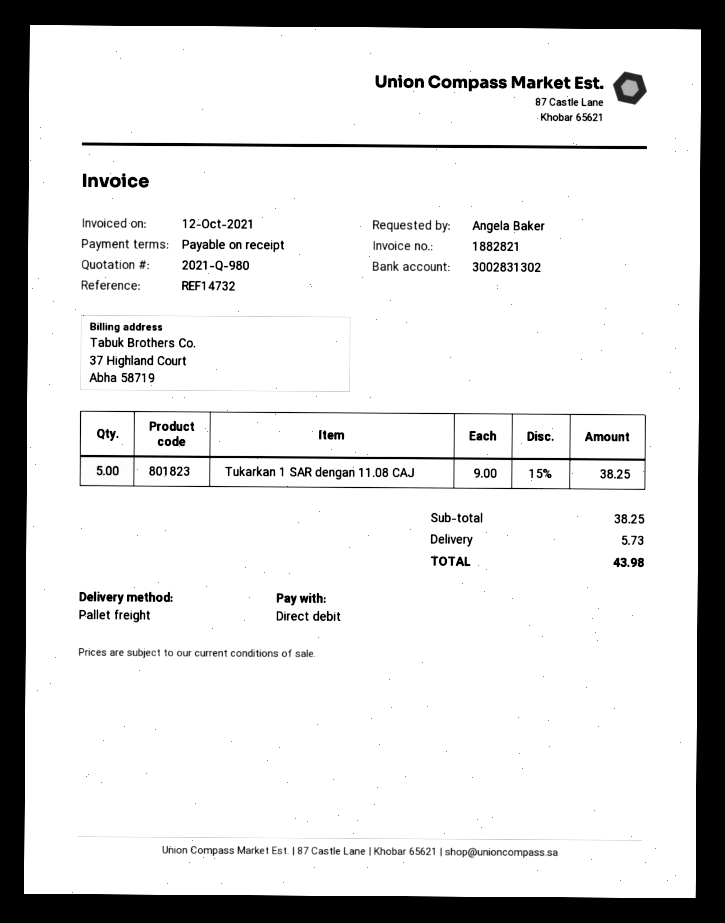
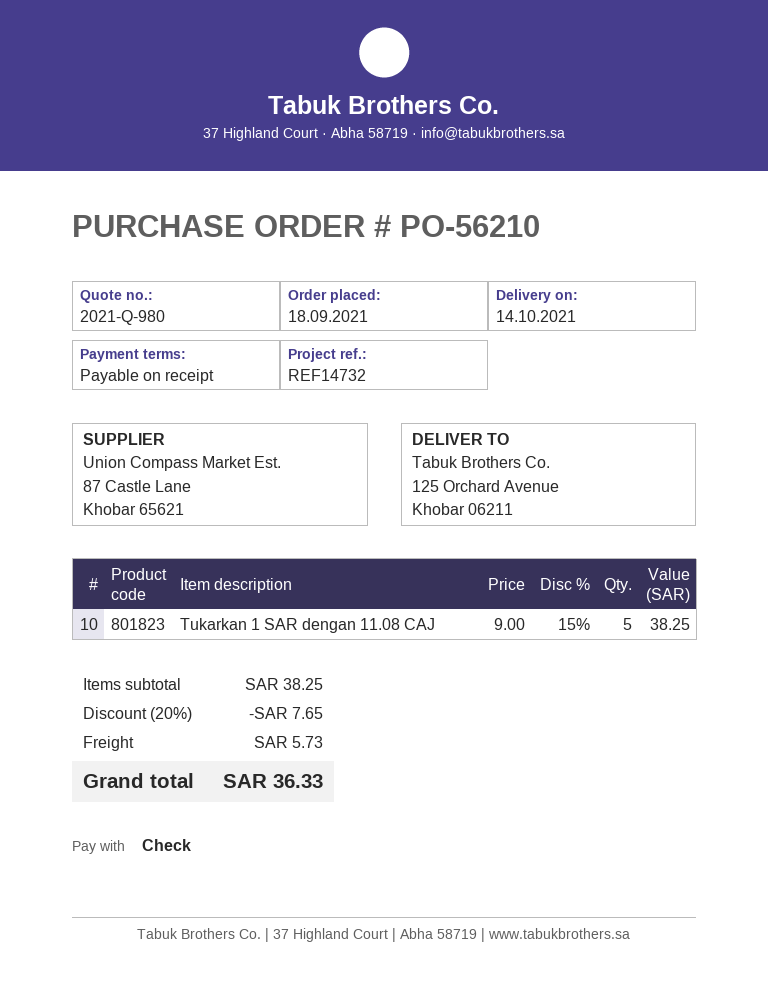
payment method: direct debit -> cheque
discount: none -> 20% = 7.65
total: 43.98 -> 36.33

